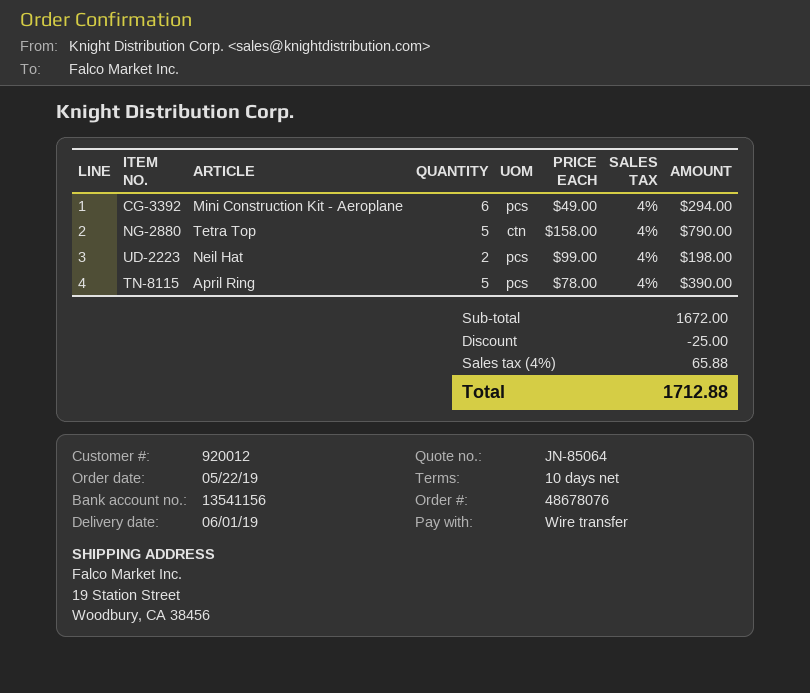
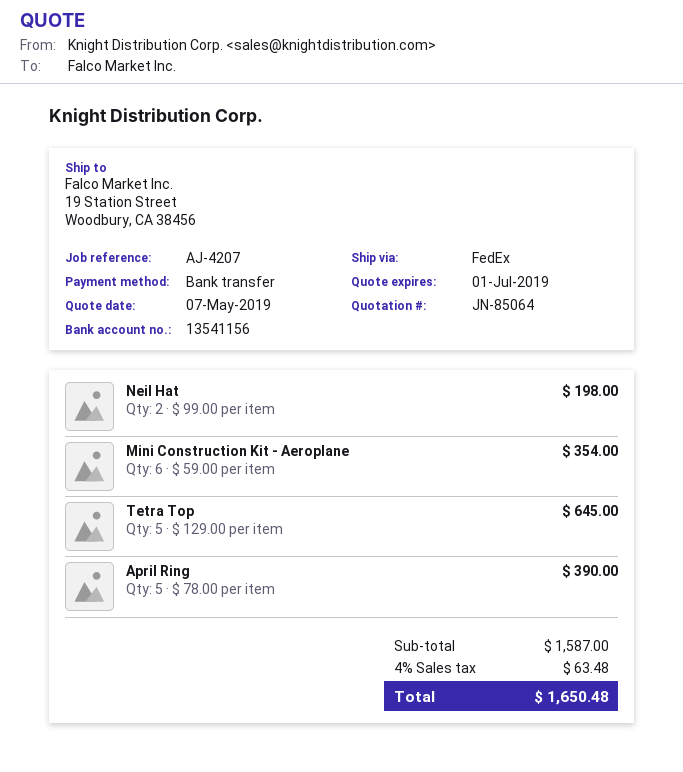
Mini Construction Kit - Aeroplane: 6 x 49.00 = 294.00 -> 6 x 59.00 = 354.00
Tetra Top: 5 x 158.00 = 790.00 -> 5 x 129.00 = 645.00
subtotal: 1672.00 -> 1587.00
discount: 25.00 -> none
tax: 4% = 65.88 -> 4% = 63.48
total: 1712.88 -> 1650.48

